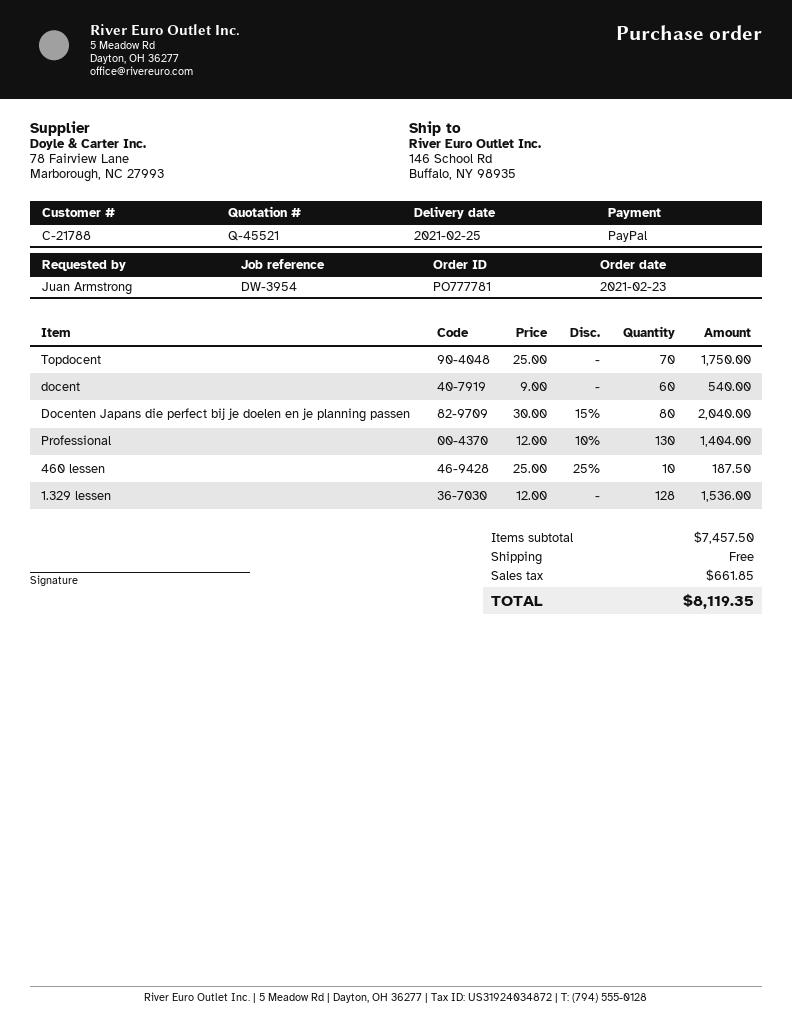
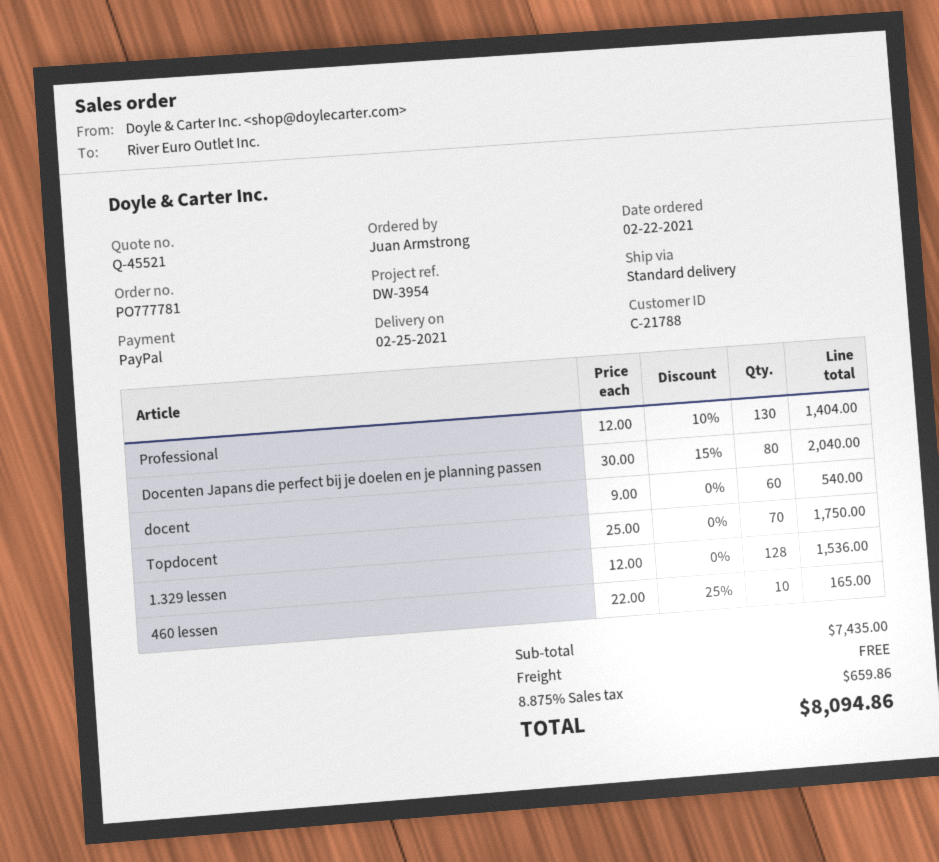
order date: 2021-02-23 -> 2021-02-22
460 lessen: 10 x 25.00 - 25% = 187.50 -> 10 x 22.00 - 25% = 165.00
subtotal: 7457.50 -> 7435.00
tax: 661.85 -> 659.86
total: 8119.35 -> 8094.86

